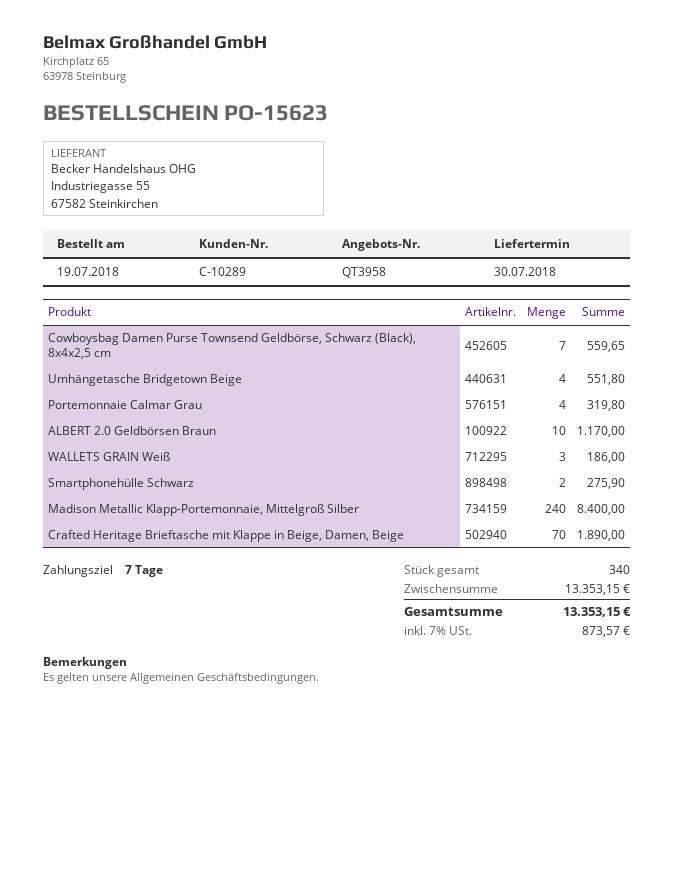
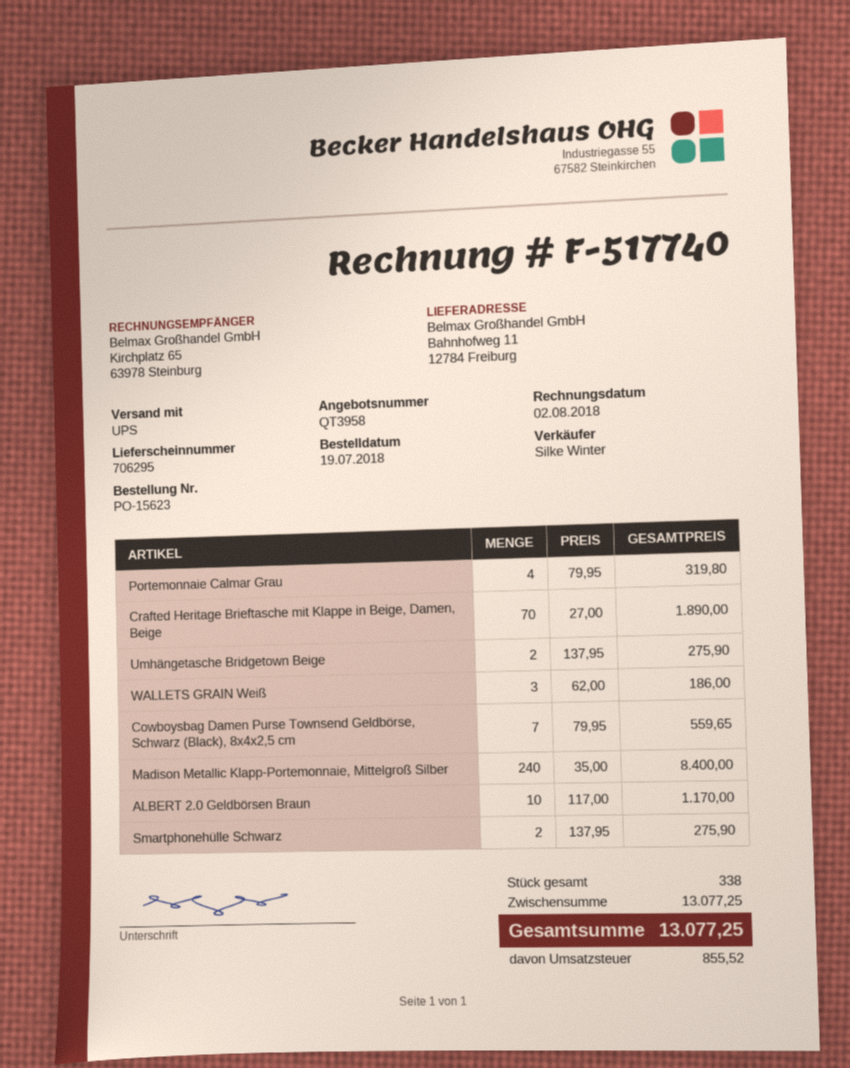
Umhängetasche Bridgetown Beige: 4 for 551.80 -> 2 for 275.90
total quantity: 340 -> 338
subtotal: 13353.15 -> 13077.25
tax: 873.57 -> 855.52
total: 13353.15 -> 13077.25

